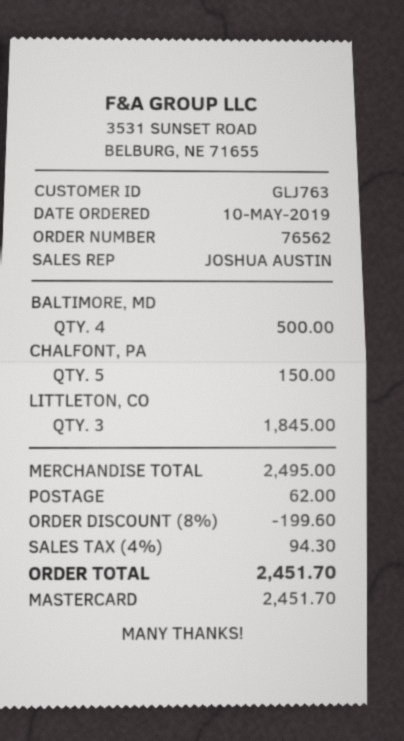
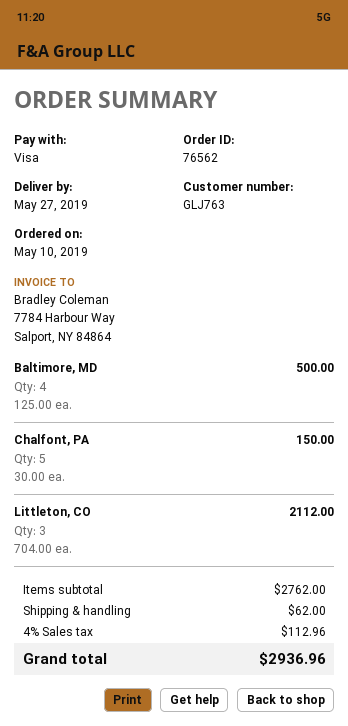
payment method: Mastercard -> Visa
LITTLETON, CO: 3 for 1845.00 -> 3 for 2112.00
subtotal: 2495.00 -> 2762.00
discount: 8% = 199.60 -> none
tax: 4% = 94.30 -> 4% = 112.96
total: 2451.70 -> 2936.96

